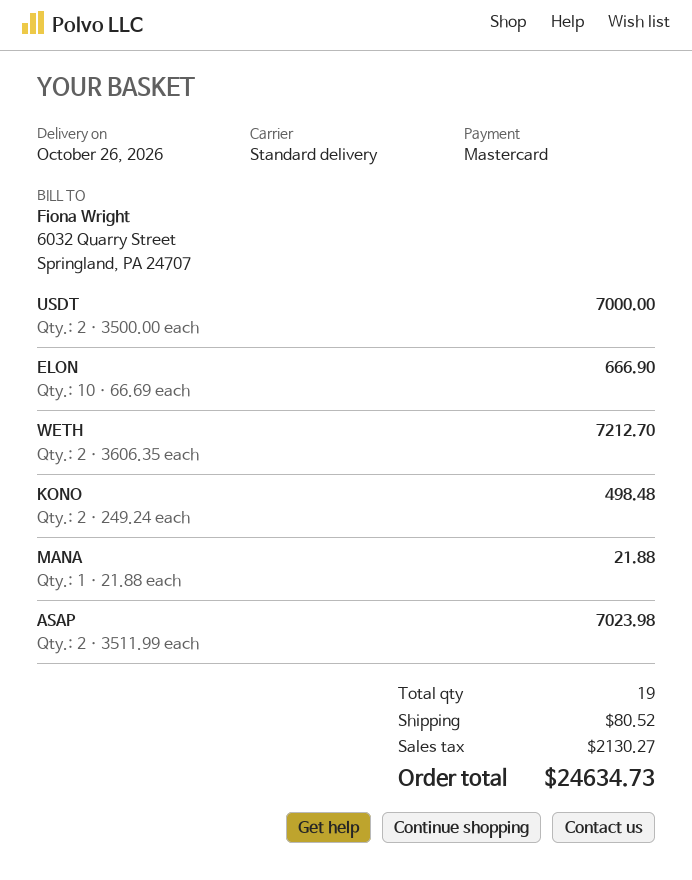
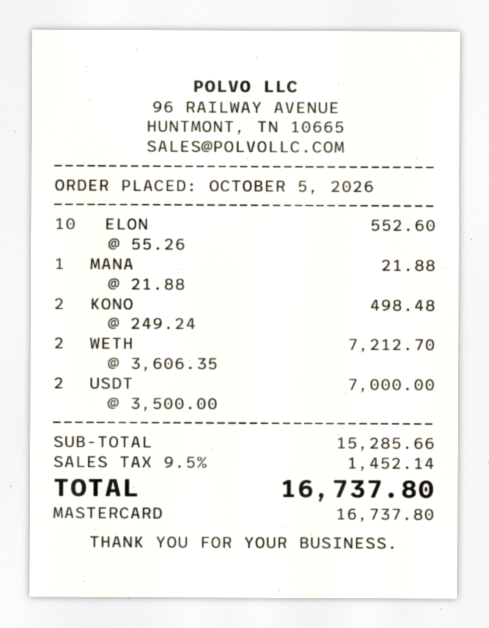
ELON: 10 x 66.69 = 666.90 -> 10 x 55.26 = 552.60
ASAP: 2 x 3511.99 = 7023.98 -> none
shipping: 80.52 -> none
tax: 2130.27 -> 1452.14
total: 24634.73 -> 16737.80

